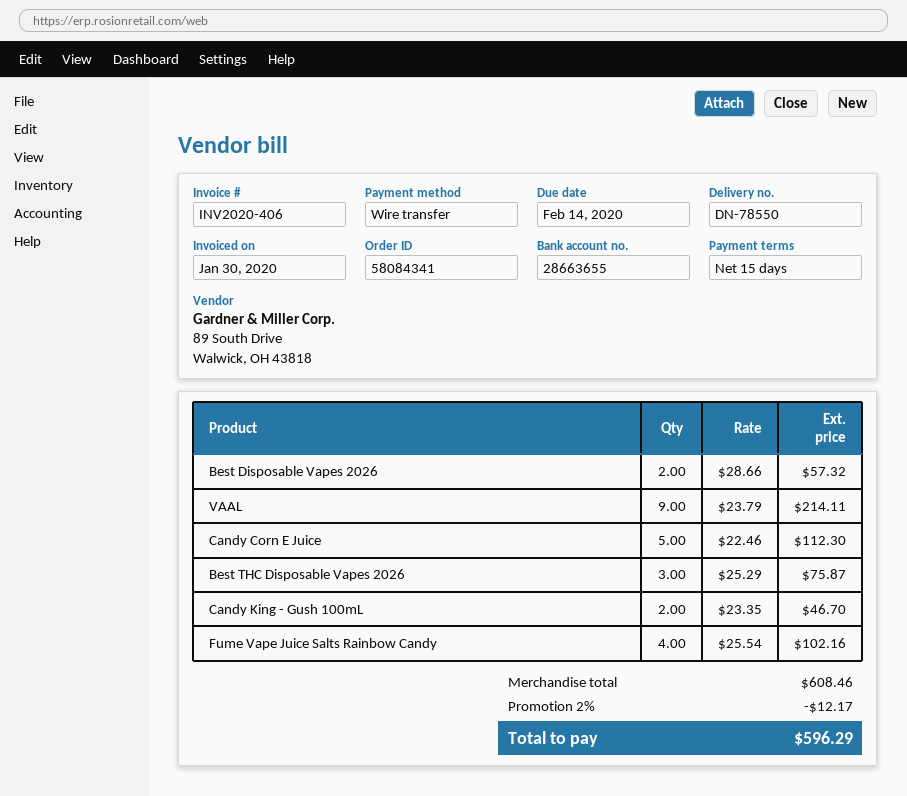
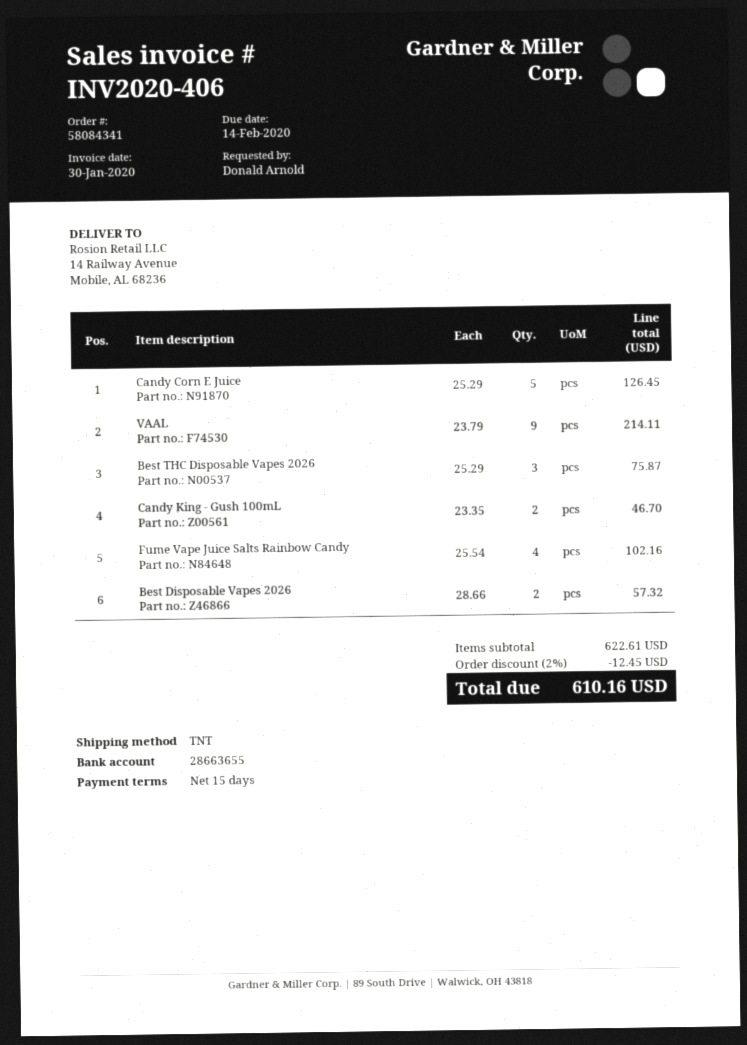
Candy Corn E Juice: 5 x 22.46 = 112.30 -> 5 x 25.29 = 126.45
subtotal: 608.46 -> 622.61
discount: 2% = 12.17 -> 2% = 12.45
total: 596.29 -> 610.16

